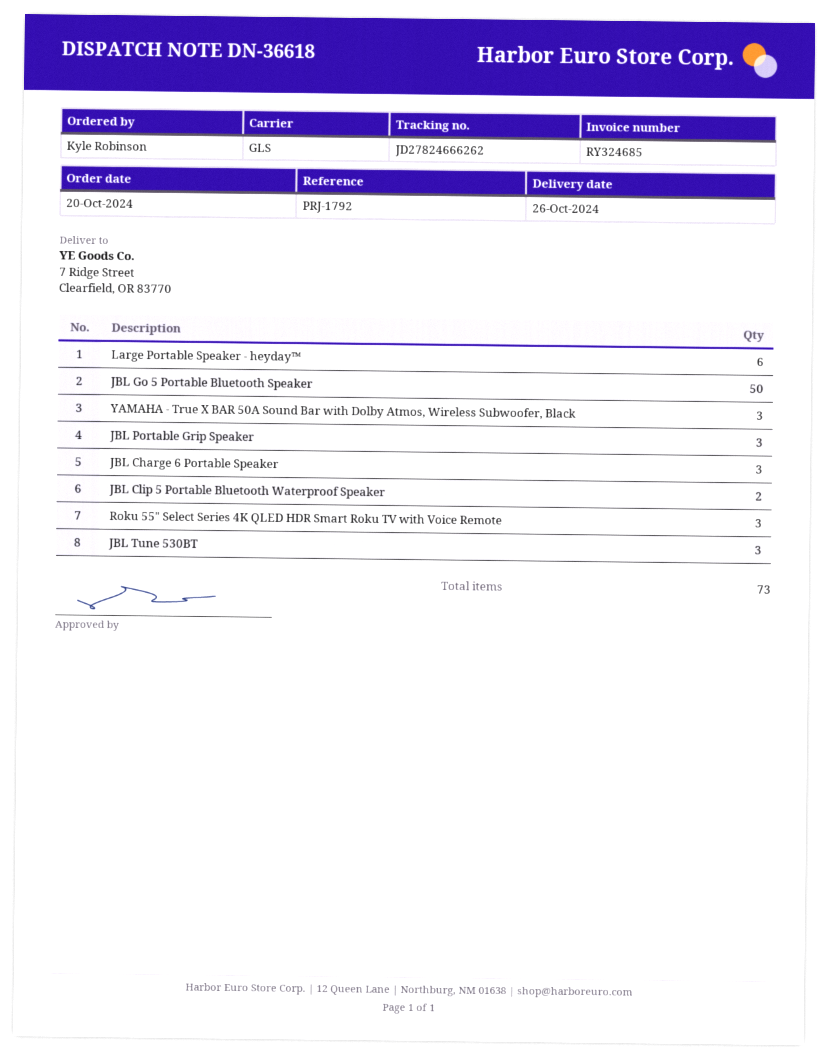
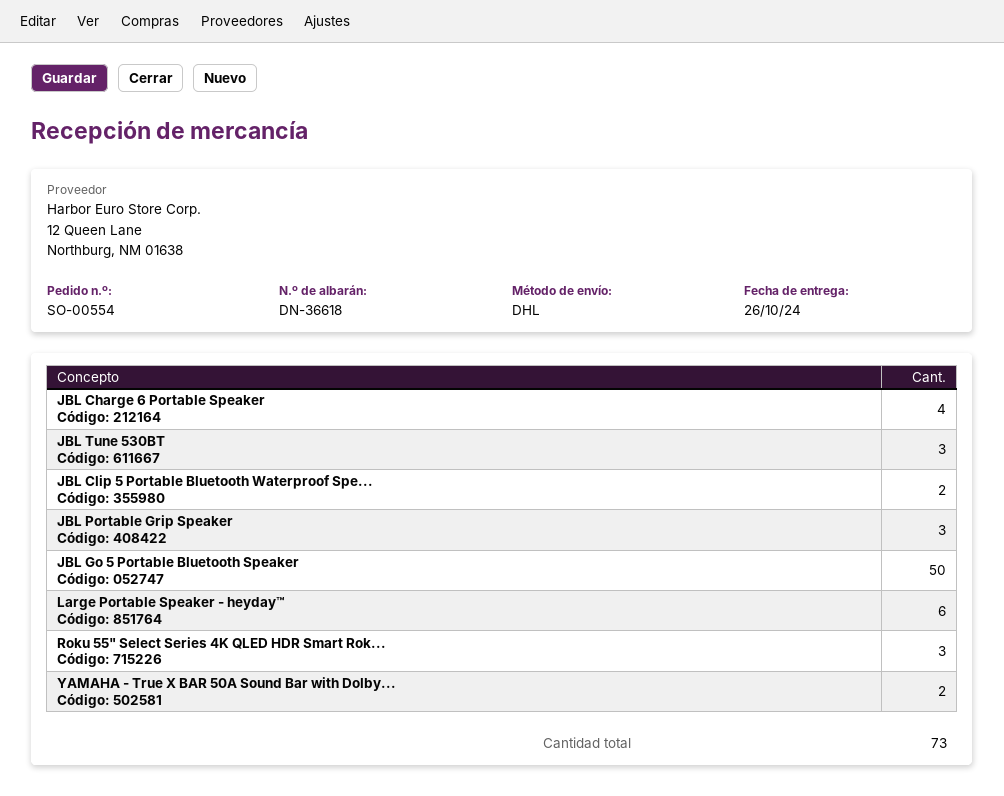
shipping method: GLS -> DHL
YAMAHA - True X BAR 50A Sound Bar with Dolby Atmos, Wireless Subwoofer, Black: 3 -> 2
JBL Charge 6 Portable Speaker: 3 -> 4

